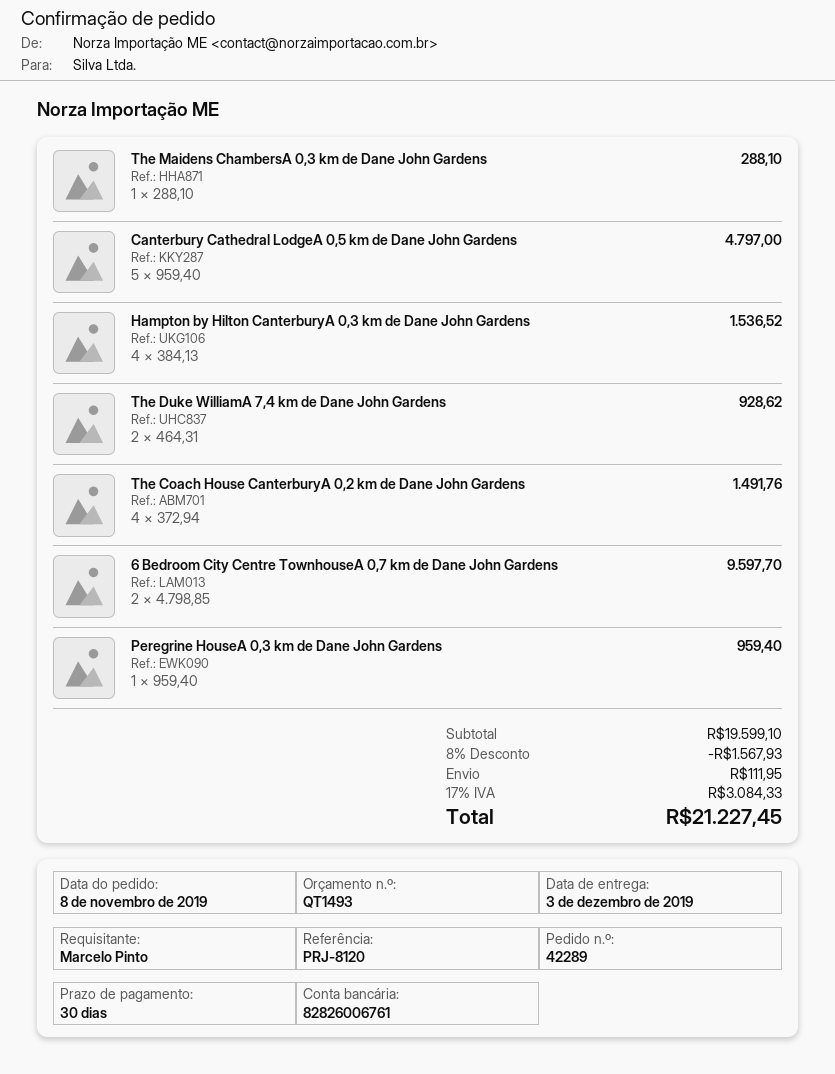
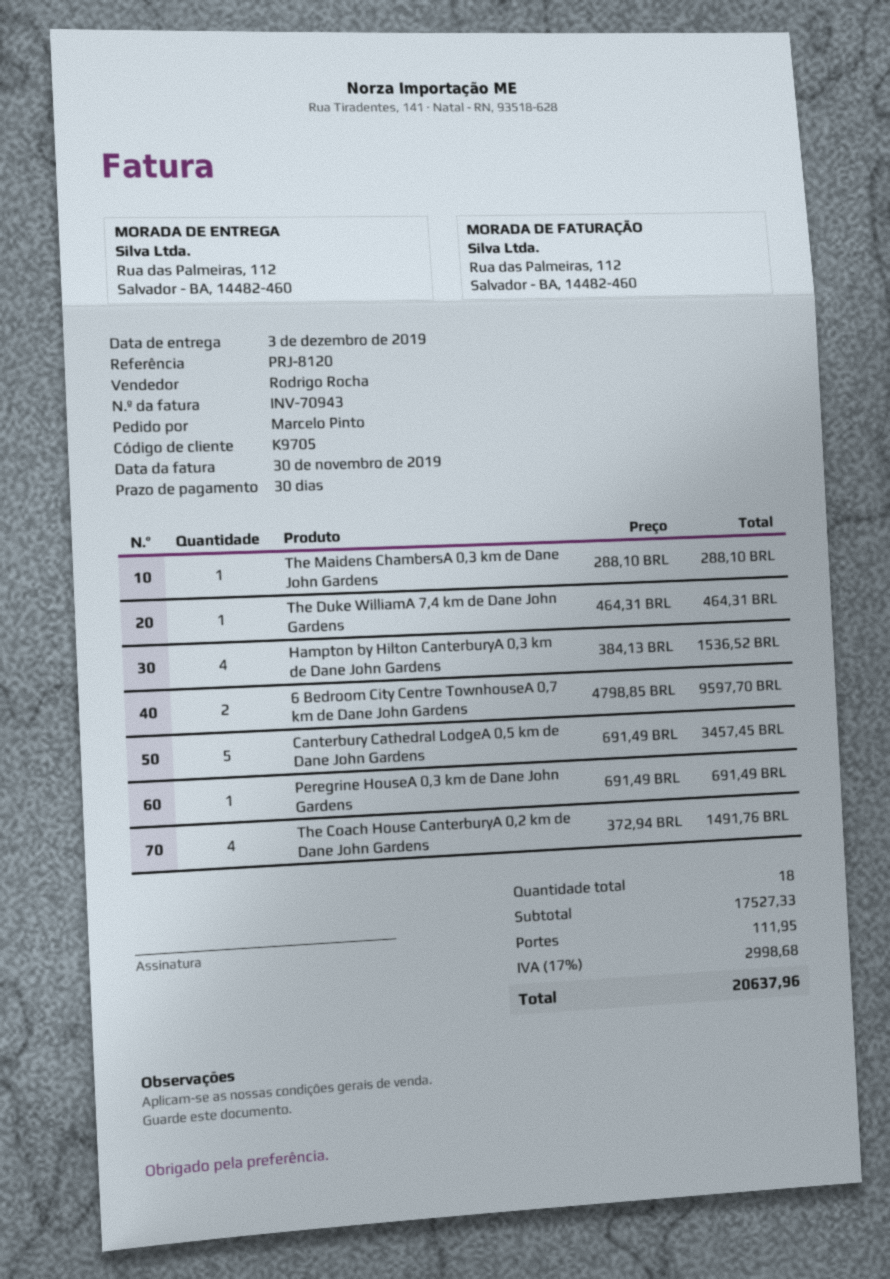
Canterbury Cathedral LodgeA 0,5 km de Dane John Gardens: 5 x 959.40 = 4797.00 -> 5 x 691.49 = 3457.45
The Duke WilliamA 7,4 km de Dane John Gardens: 2 x 464.31 = 928.62 -> 1 x 464.31 = 464.31
Peregrine HouseA 0,3 km de Dane John Gardens: 1 x 959.40 = 959.40 -> 1 x 691.49 = 691.49
subtotal: 19599.10 -> 17527.33
discount: 8% = 1567.93 -> none
tax: 17% = 3084.33 -> 17% = 2998.68
total: 21227.45 -> 20637.96

